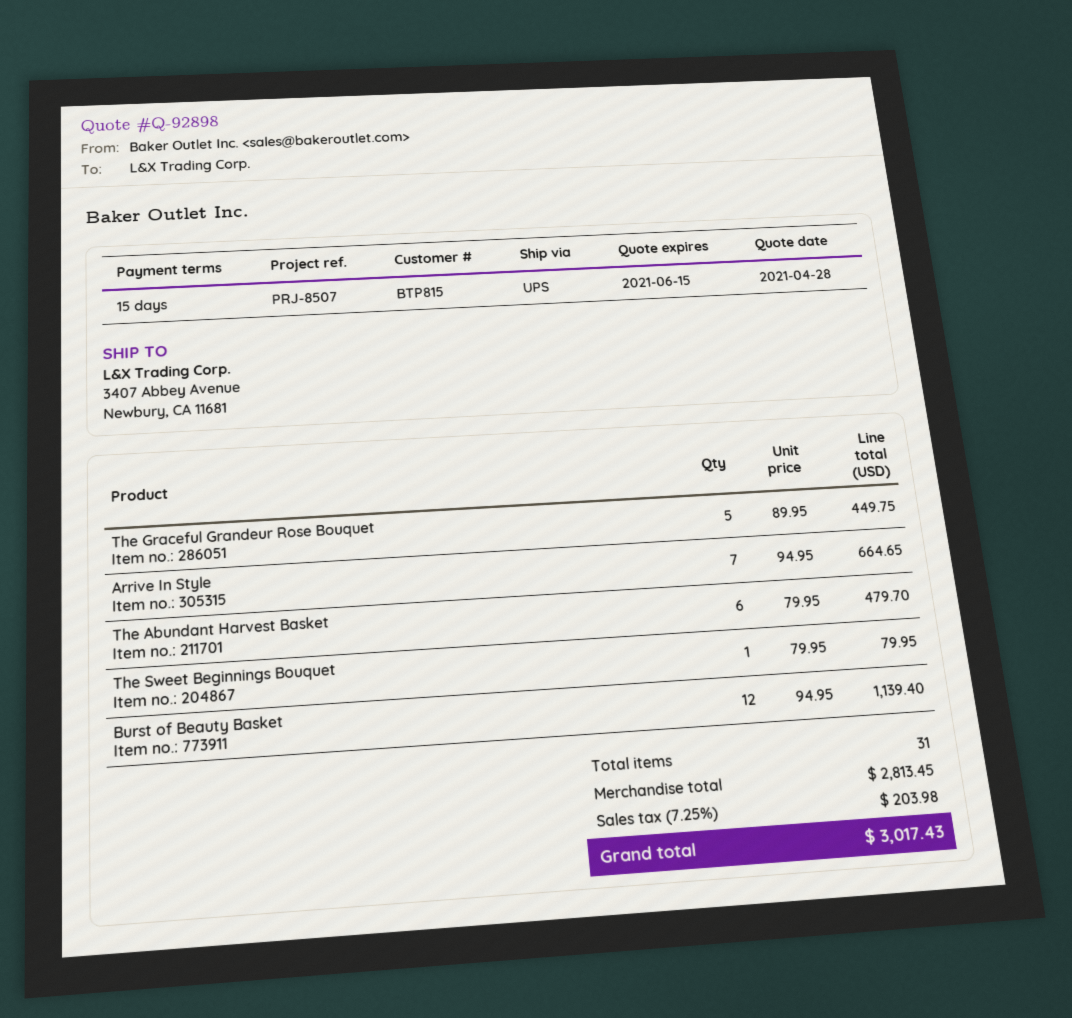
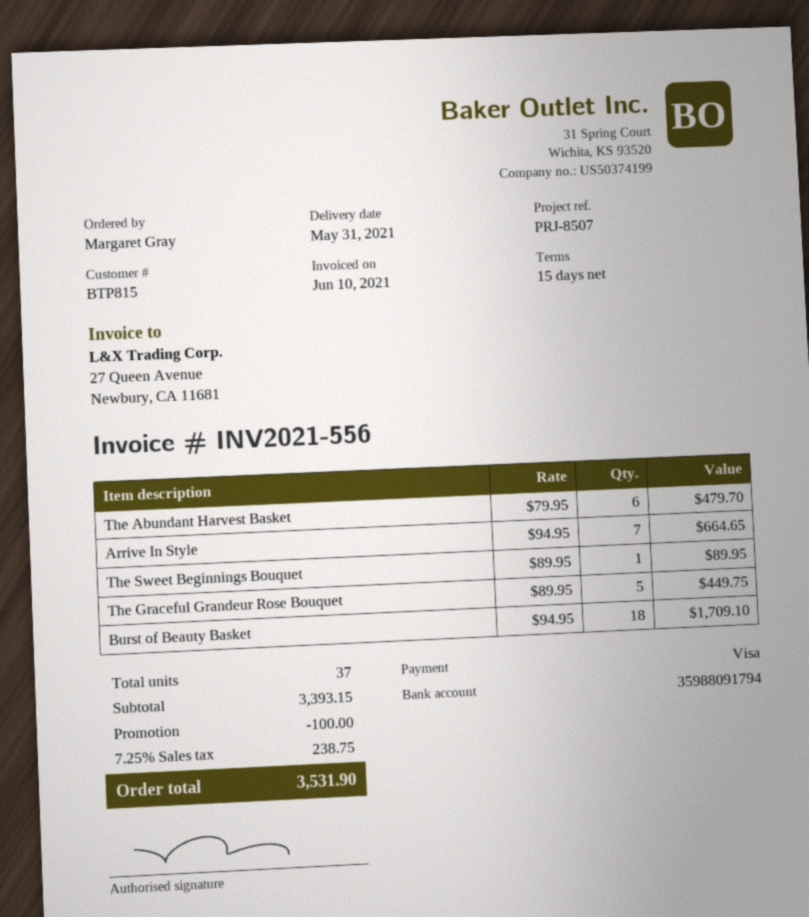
The Sweet Beginnings Bouquet: 1 x 79.95 = 79.95 -> 1 x 89.95 = 89.95
Burst of Beauty Basket: 12 x 94.95 = 1139.40 -> 18 x 94.95 = 1709.10
total quantity: 31 -> 37
subtotal: 2813.45 -> 3393.15
discount: none -> 100.00
tax: 7.25% = 203.98 -> 7.25% = 238.75
total: 3017.43 -> 3531.90

